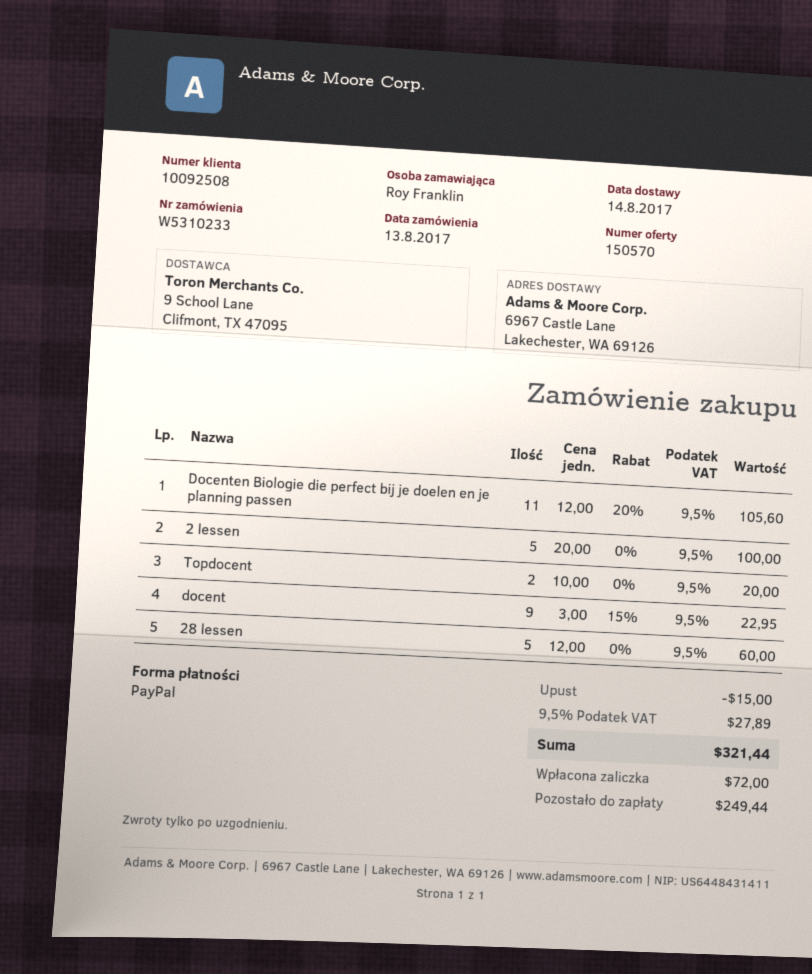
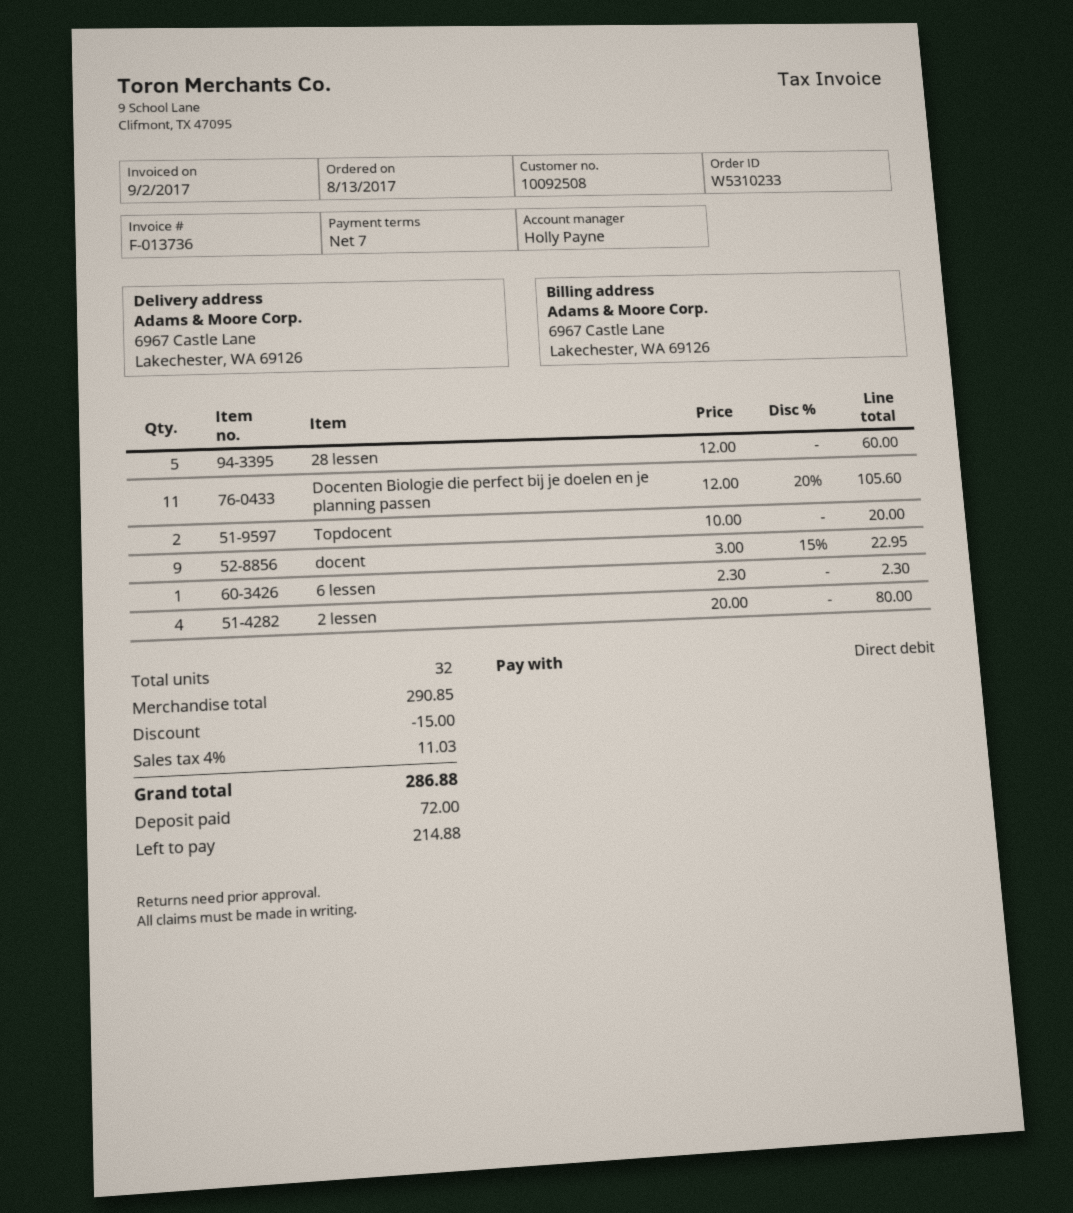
payment method: PayPal -> direct debit
2 lessen: 5 x 20.00 = 100.00 -> 4 x 20.00 = 80.00
6 lessen: none -> 1 x 2.30 = 2.30
tax: 9.5% = 27.89 -> 4% = 11.03
total: 321.44 -> 286.88
balance: 249.44 -> 214.88

